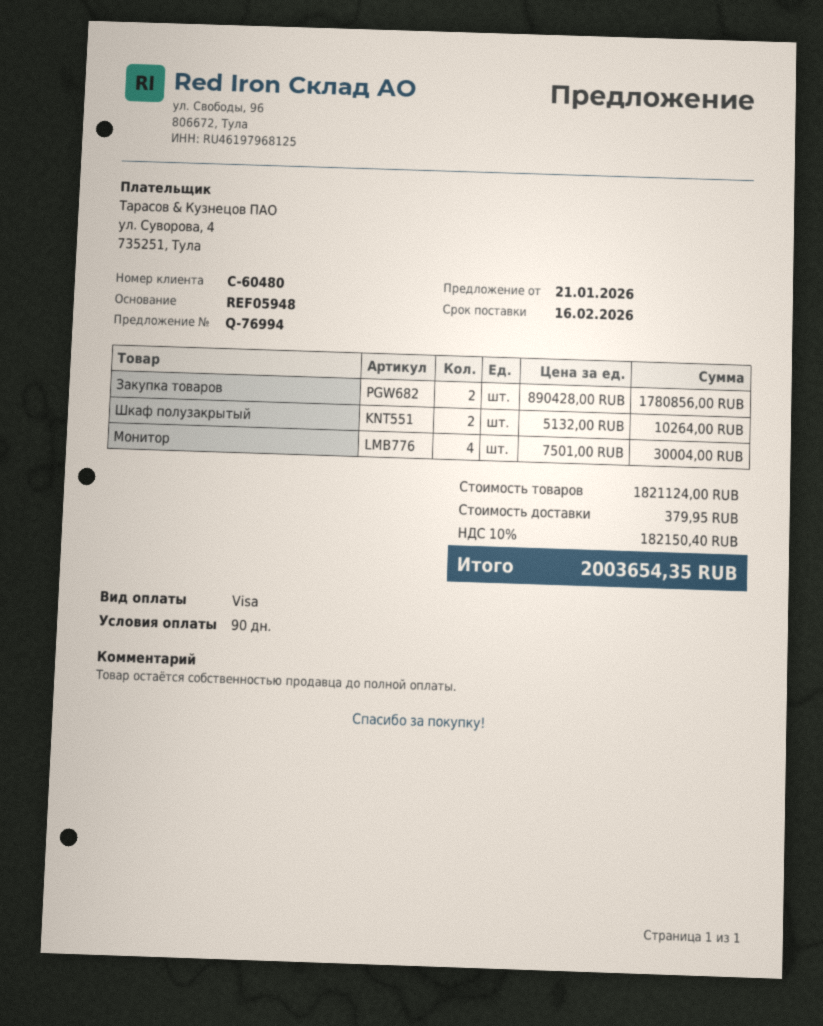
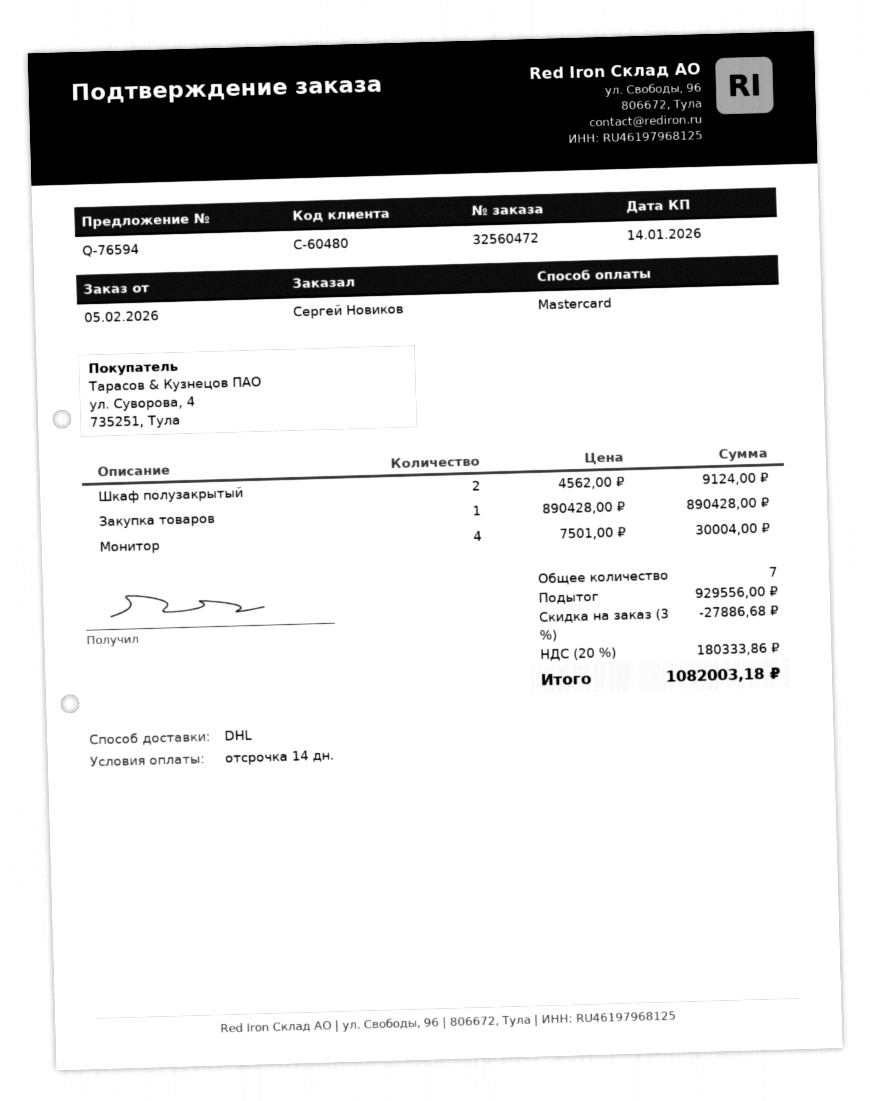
quote number: Q-76994 -> Q-76594
quote date: 2026-01-21 -> 2026-01-14
payment terms: 90 days -> 14 days
payment method: Visa -> Mastercard
Закупка товаров: 2 x 890428.00 = 1780856.00 -> 1 x 890428.00 = 890428.00
Шкаф полузакрытый: 2 x 5132.00 = 10264.00 -> 2 x 4562.00 = 9124.00
subtotal: 1821124.00 -> 929556.00
discount: none -> 3% = 27886.68
shipping: 379.95 -> none
tax: 10% = 182150.40 -> 20% = 180333.86
total: 2003654.35 -> 1082003.18

